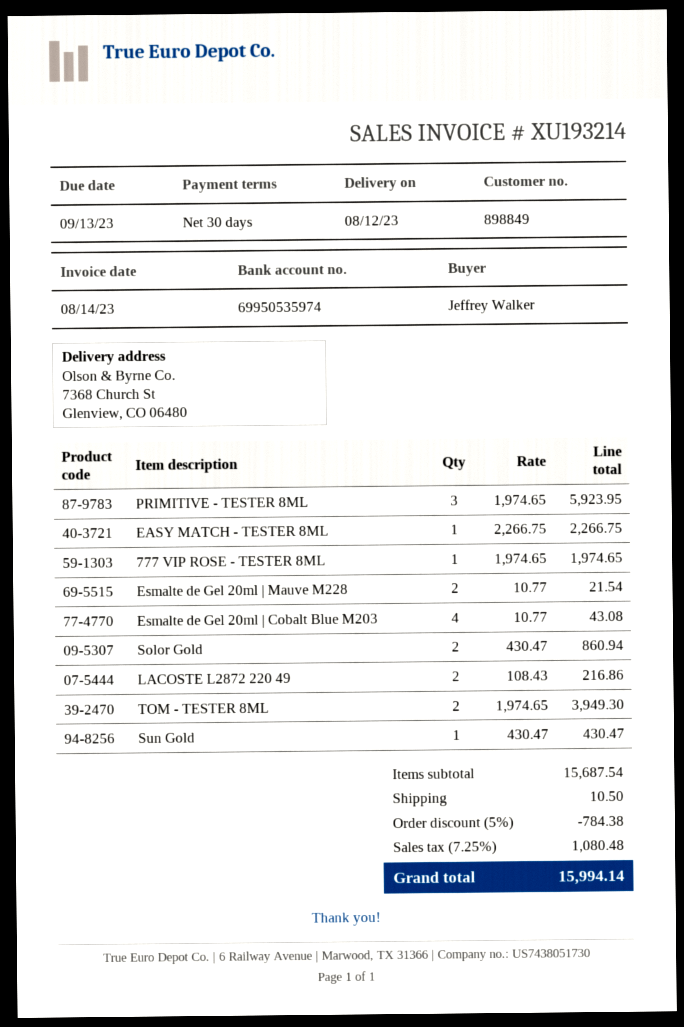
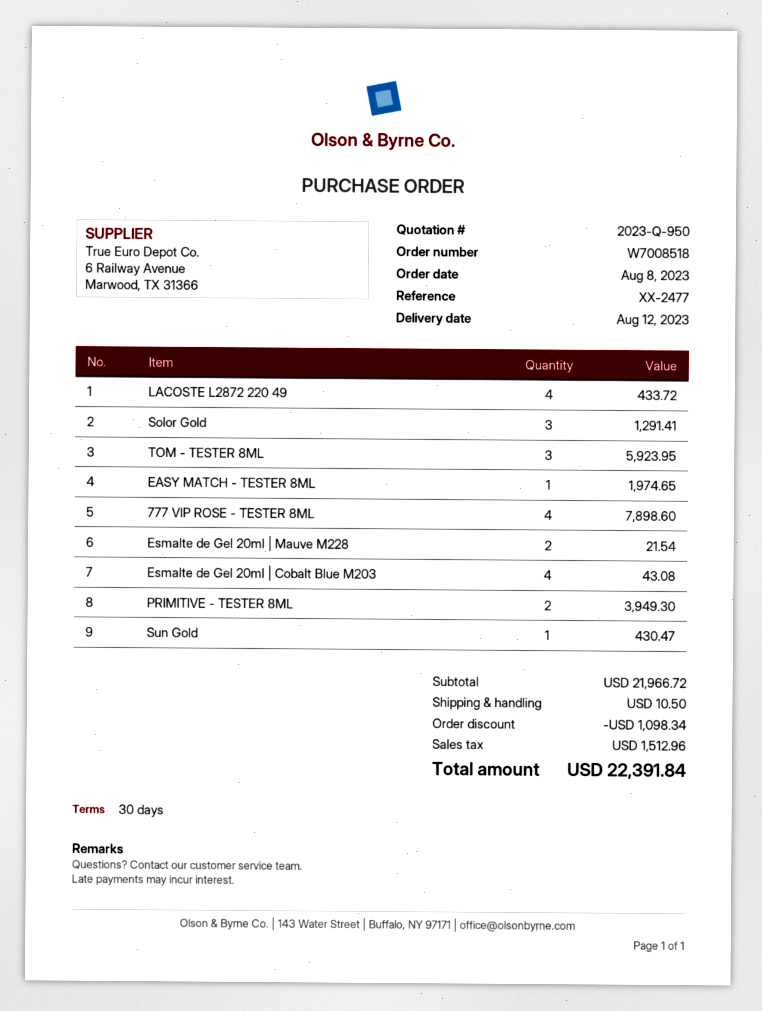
PRIMITIVE - TESTER 8ML: 3 for 5923.95 -> 2 for 3949.30
EASY MATCH - TESTER 8ML: 1 for 2266.75 -> 1 for 1974.65
777 VIP ROSE - TESTER 8ML: 1 for 1974.65 -> 4 for 7898.60
Solor Gold: 2 for 860.94 -> 3 for 1291.41
LACOSTE L2872 220 49: 2 for 216.86 -> 4 for 433.72
TOM - TESTER 8ML: 2 for 3949.30 -> 3 for 5923.95
subtotal: 15687.54 -> 21966.72
discount: 784.38 -> 1098.34
tax: 1080.48 -> 1512.96
total: 15994.14 -> 22391.84

